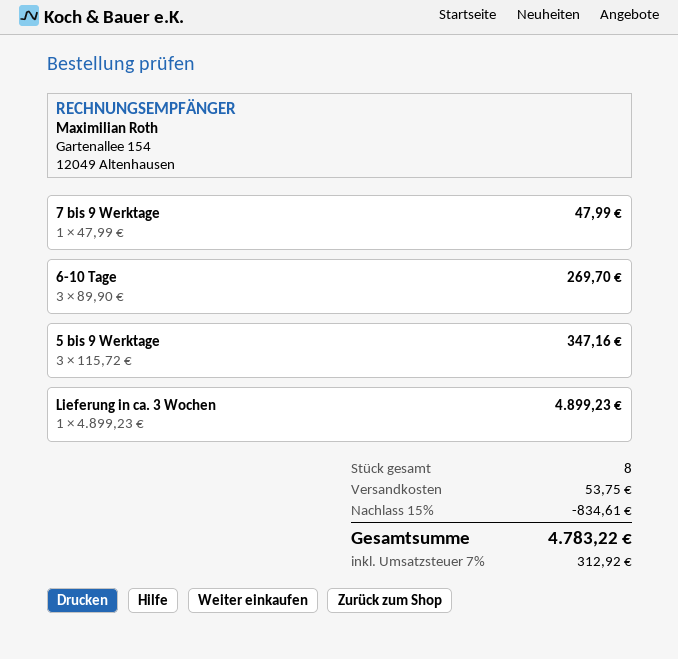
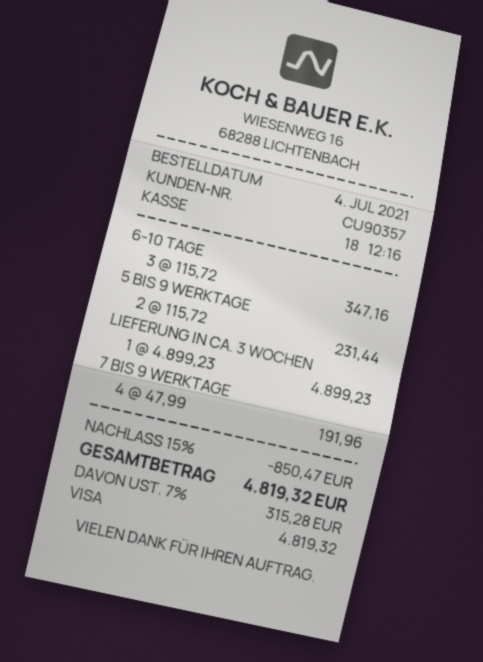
7 bis 9 Werktage: 1 x 47.99 = 47.99 -> 4 x 47.99 = 191.96
6-10 Tage: 3 x 89.90 = 269.70 -> 3 x 115.72 = 347.16
5 bis 9 Werktage: 3 x 115.72 = 347.16 -> 2 x 115.72 = 231.44
discount: 15% = 834.61 -> 15% = 850.47
shipping: 53.75 -> none
tax: 7% = 312.92 -> 7% = 315.28
total: 4783.22 -> 4819.32

